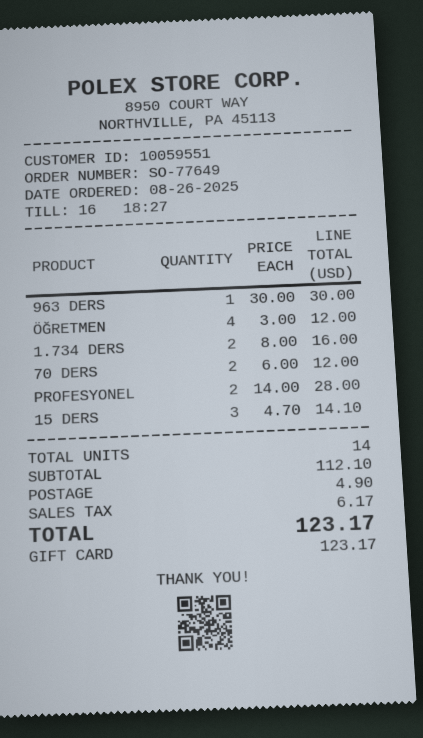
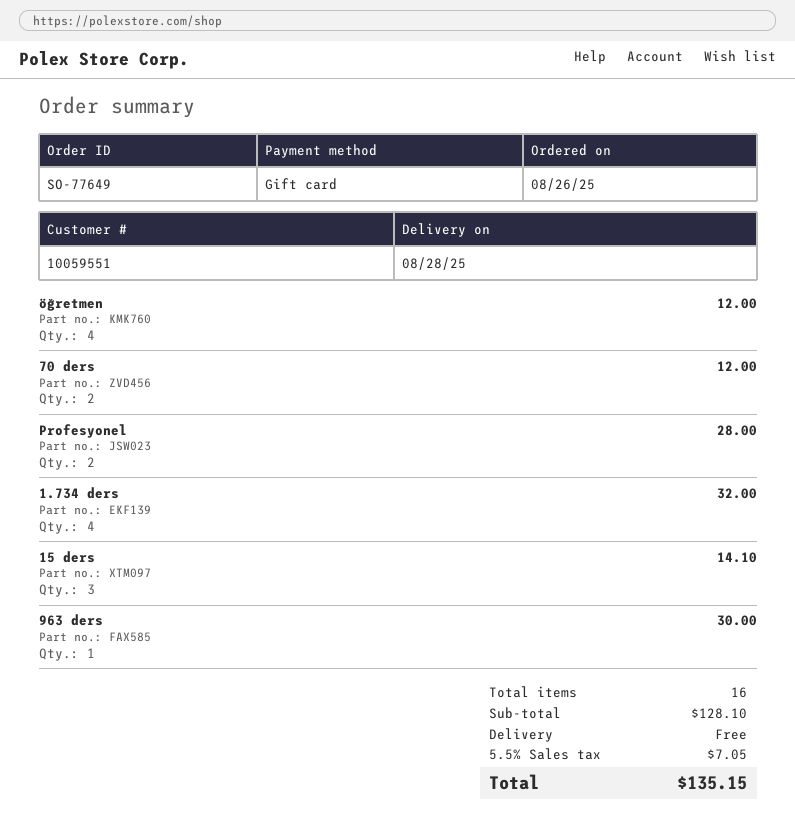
1.734 DERS: 2 for 16.00 -> 4 for 32.00
total quantity: 14 -> 16
subtotal: 112.10 -> 128.10
shipping: 4.90 -> 0.00
tax: 6.17 -> 7.05
total: 123.17 -> 135.15

